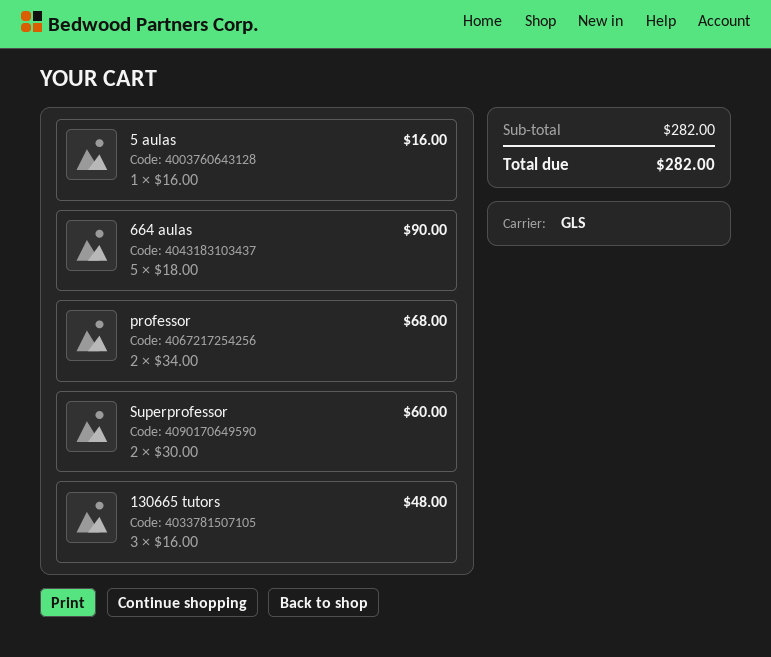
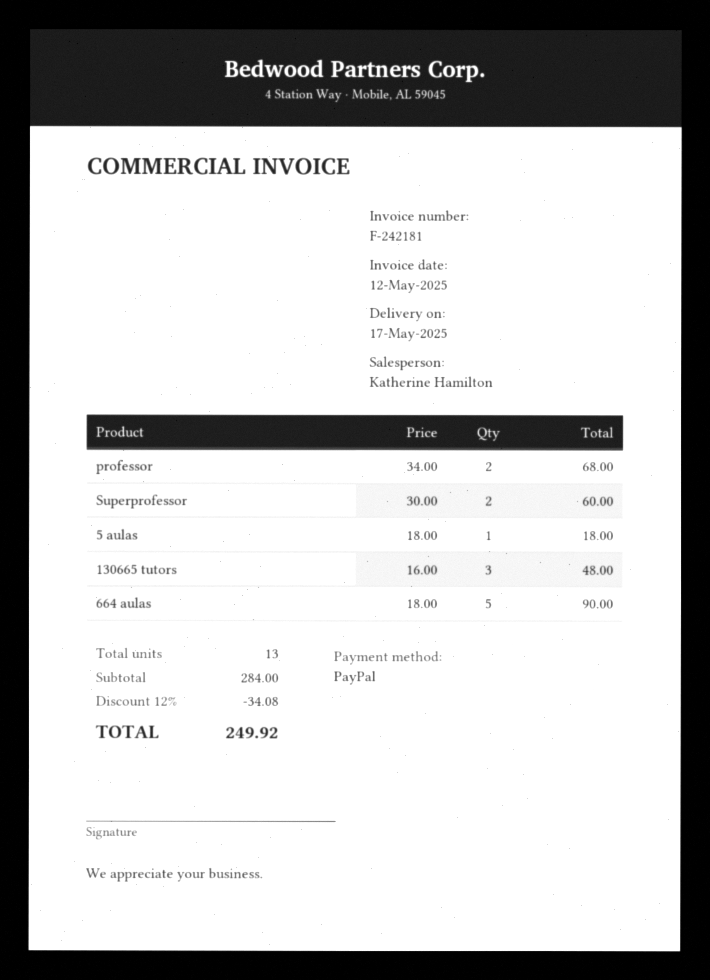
5 aulas: 1 x 16.00 = 16.00 -> 1 x 18.00 = 18.00
subtotal: 282.00 -> 284.00
discount: none -> 12% = 34.08
total: 282.00 -> 249.92

